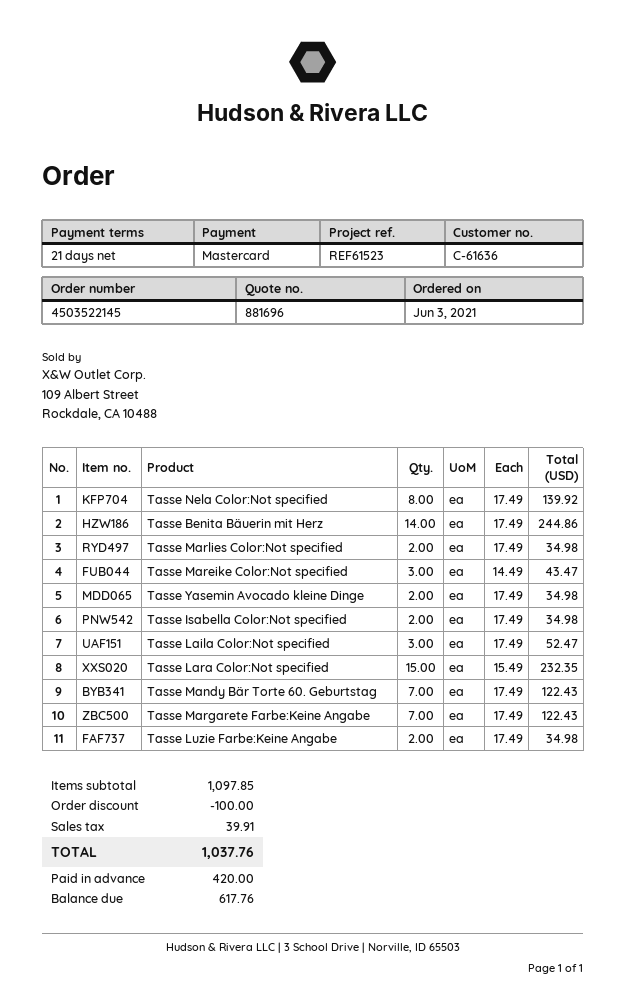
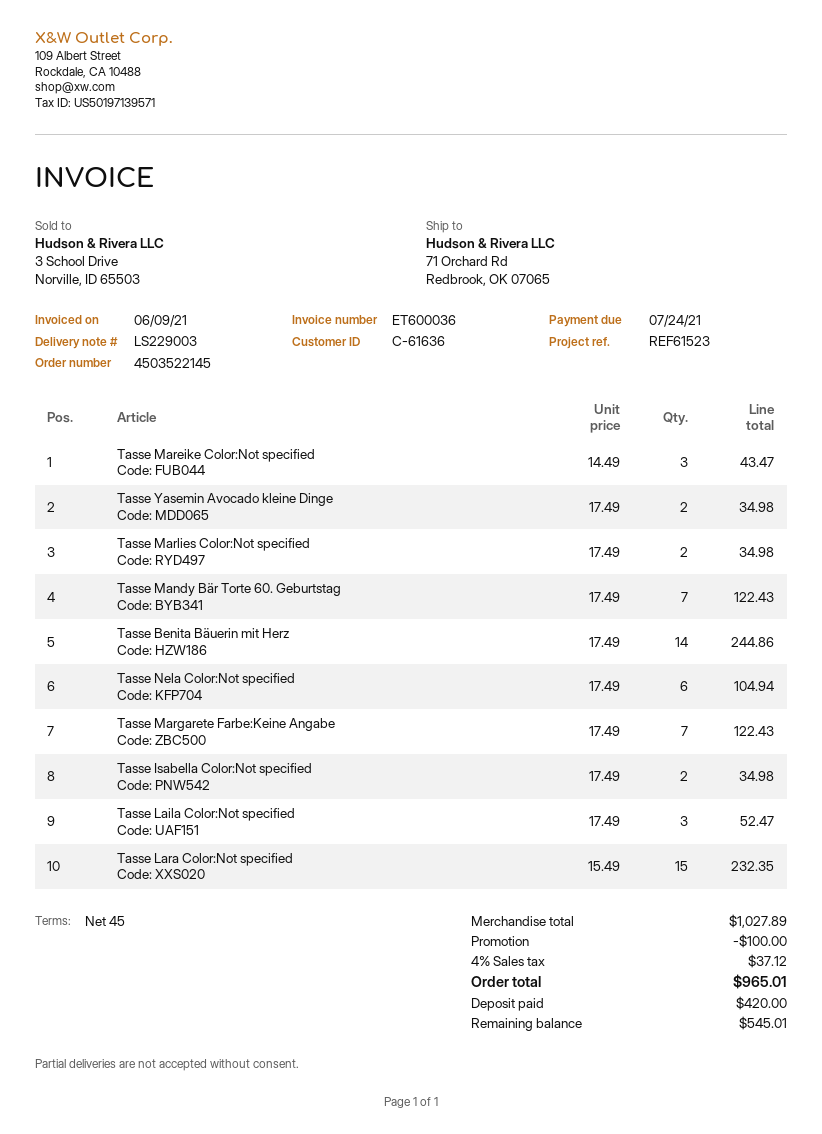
payment terms: 21 days -> 45 days
Tasse Nela Color:Not specified: 8 x 17.49 = 139.92 -> 6 x 17.49 = 104.94
Tasse Luzie Farbe:Keine Angabe: 2 x 17.49 = 34.98 -> none
subtotal: 1097.85 -> 1027.89
tax: 39.91 -> 37.12
total: 1037.76 -> 965.01
balance: 617.76 -> 545.01

